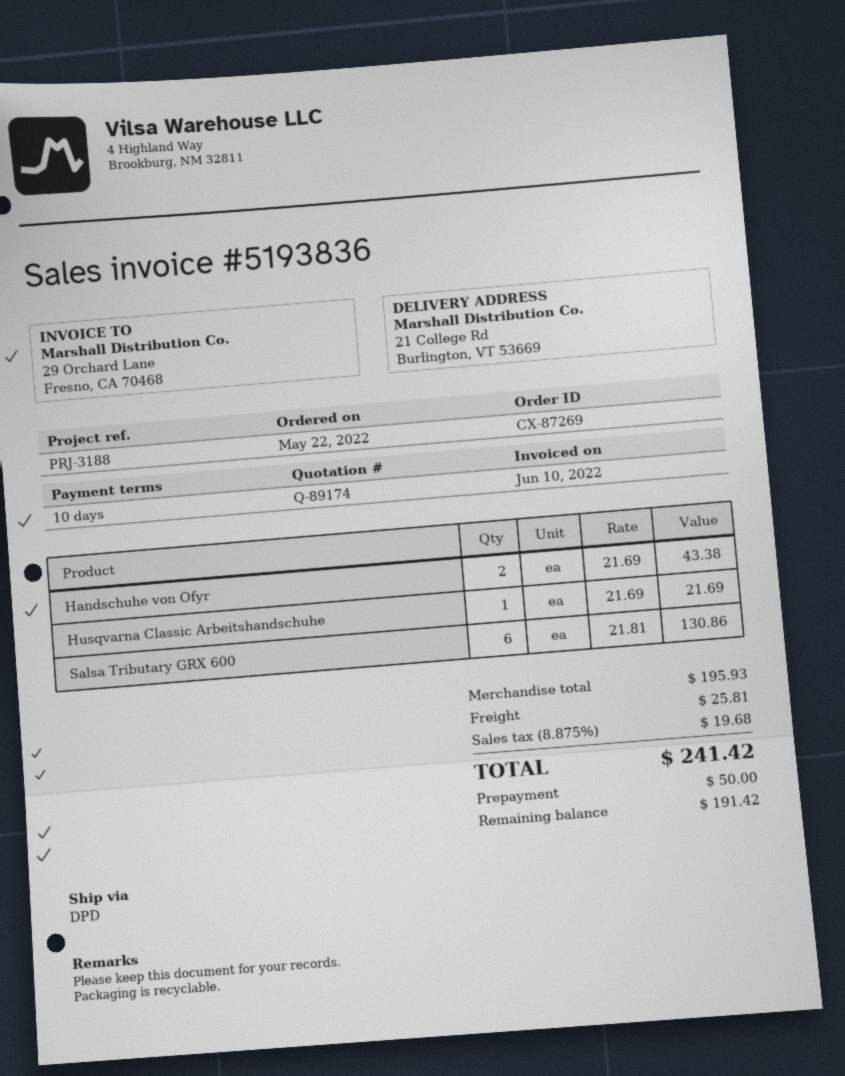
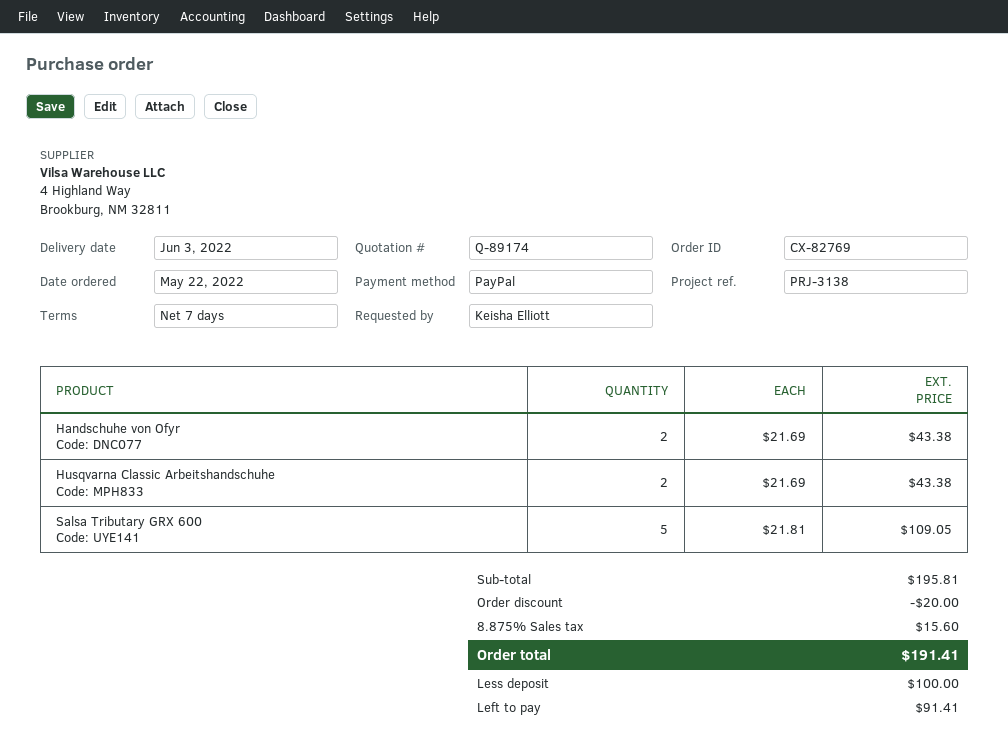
order number: CX-87269 -> CX-82769
payment terms: 10 days -> 7 days
reference: PRJ-3188 -> PRJ-3138
Husqvarna Classic Arbeitshandschuhe: 1 x 21.69 = 21.69 -> 2 x 21.69 = 43.38
Salsa Tributary GRX 600: 6 x 21.81 = 130.86 -> 5 x 21.81 = 109.05
subtotal: 195.93 -> 195.81
discount: none -> 20.00
shipping: 25.81 -> none
tax: 8.875% = 19.68 -> 8.875% = 15.60
total: 241.42 -> 191.41
deposit: 50.00 -> 100.00
balance: 191.42 -> 91.41

